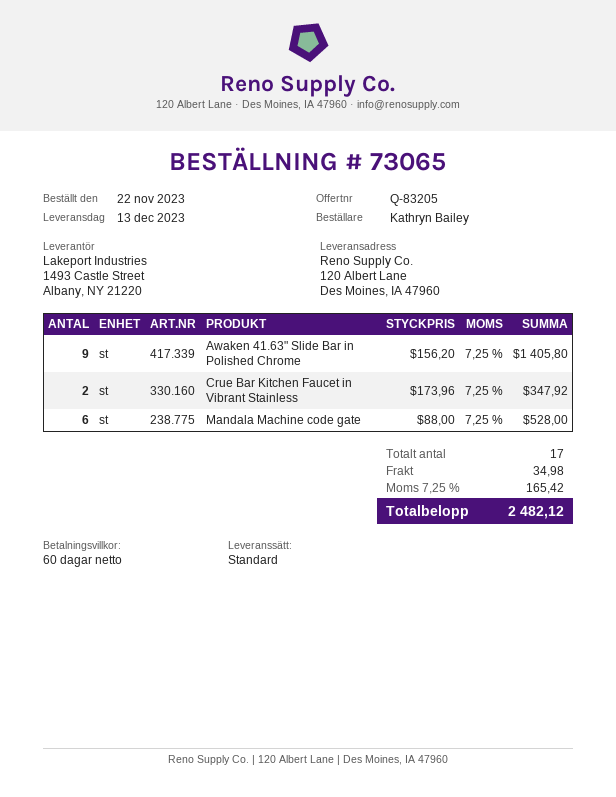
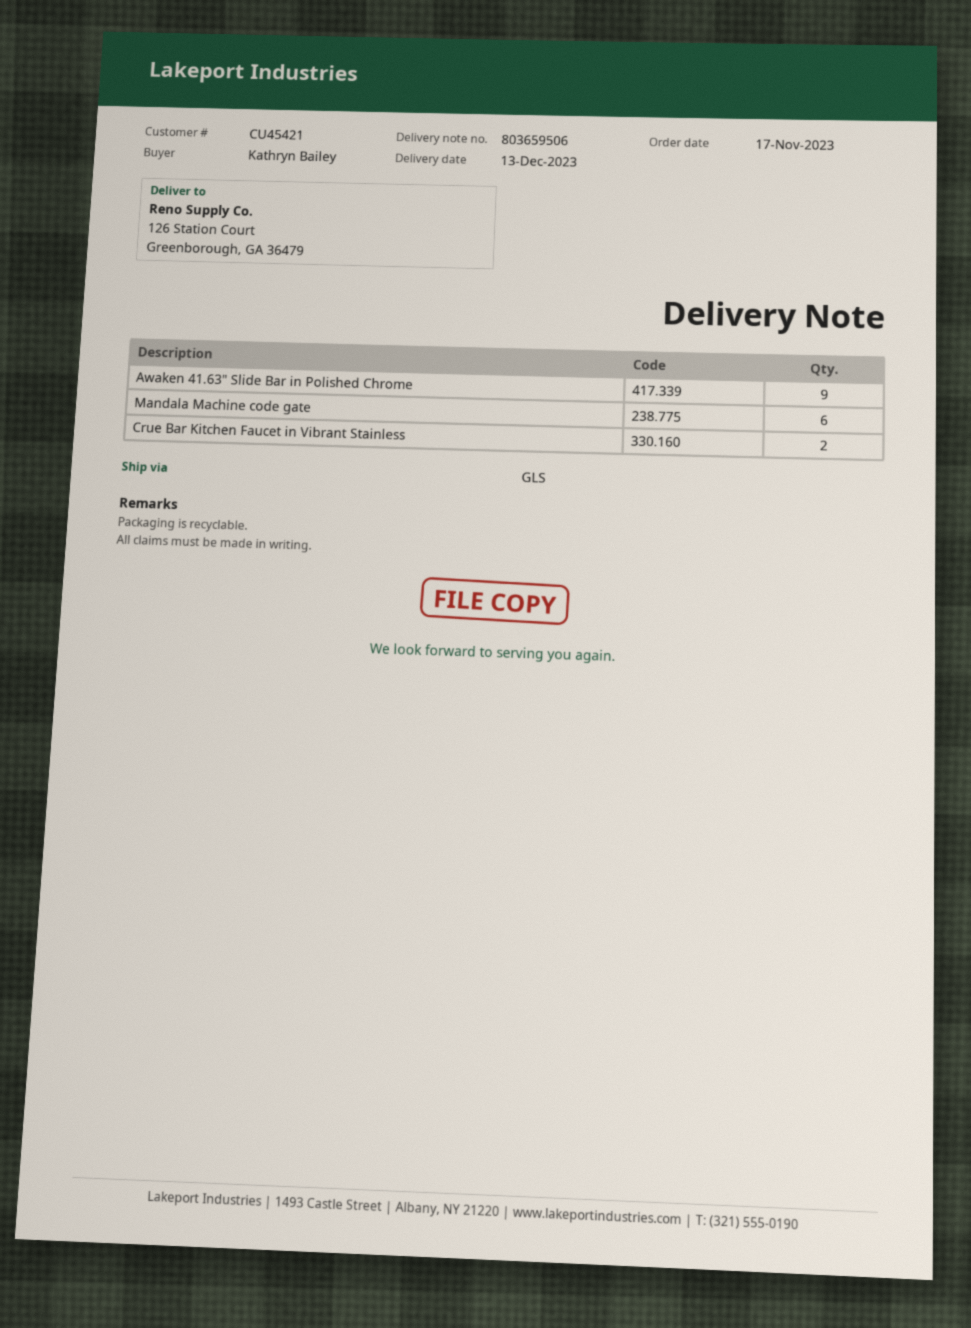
order date: 2023-11-22 -> 2023-11-17
shipping method: standard -> GLS
ship to: 120 Albert Lane, Des Moines, IA 47960 -> 126 Station Court, Greenborough, GA 36479

